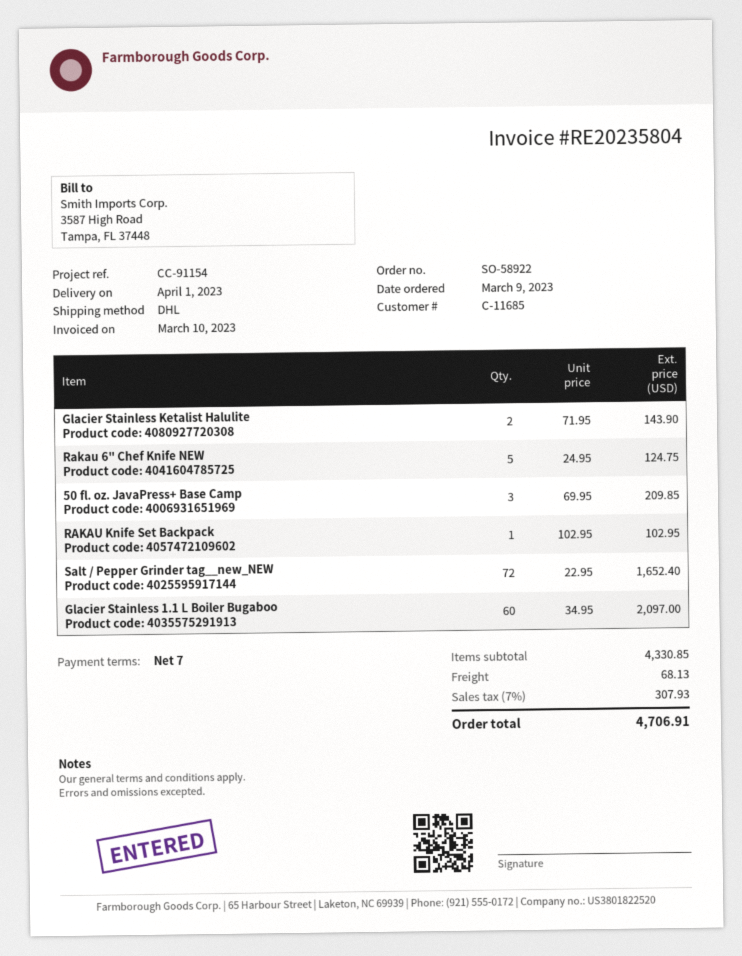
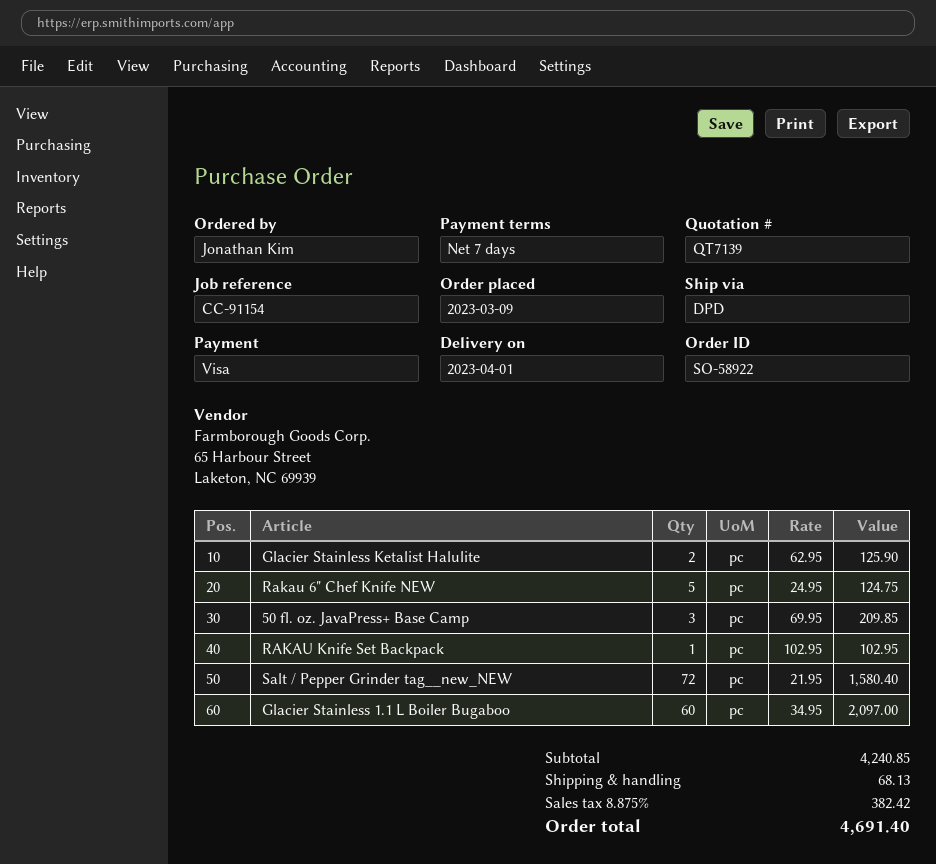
shipping method: DHL -> DPD
Glacier Stainless Ketalist Halulite: 2 x 71.95 = 143.90 -> 2 x 62.95 = 125.90
Salt / Pepper Grinder tag__new_NEW: 72 x 22.95 = 1652.40 -> 72 x 21.95 = 1580.40
subtotal: 4330.85 -> 4240.85
tax: 7% = 307.93 -> 8.875% = 382.42
total: 4706.91 -> 4691.40

